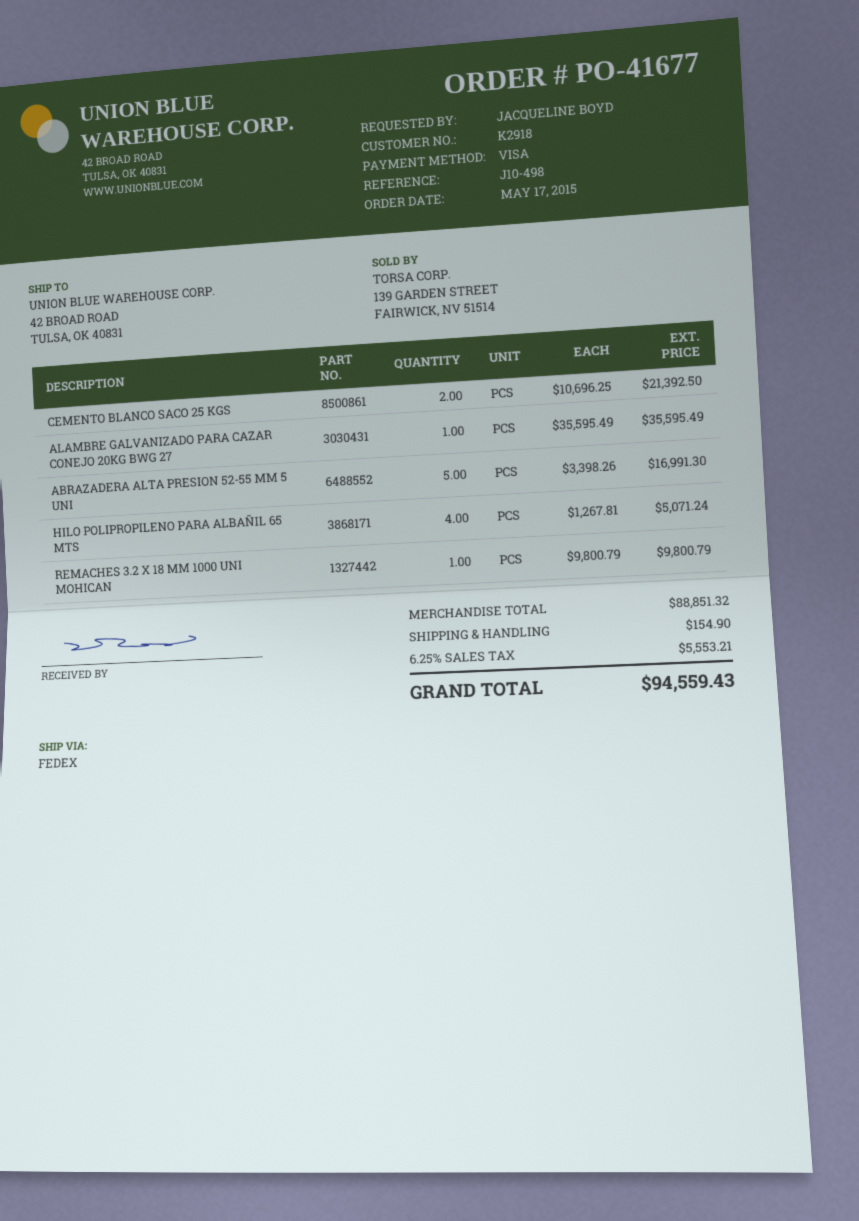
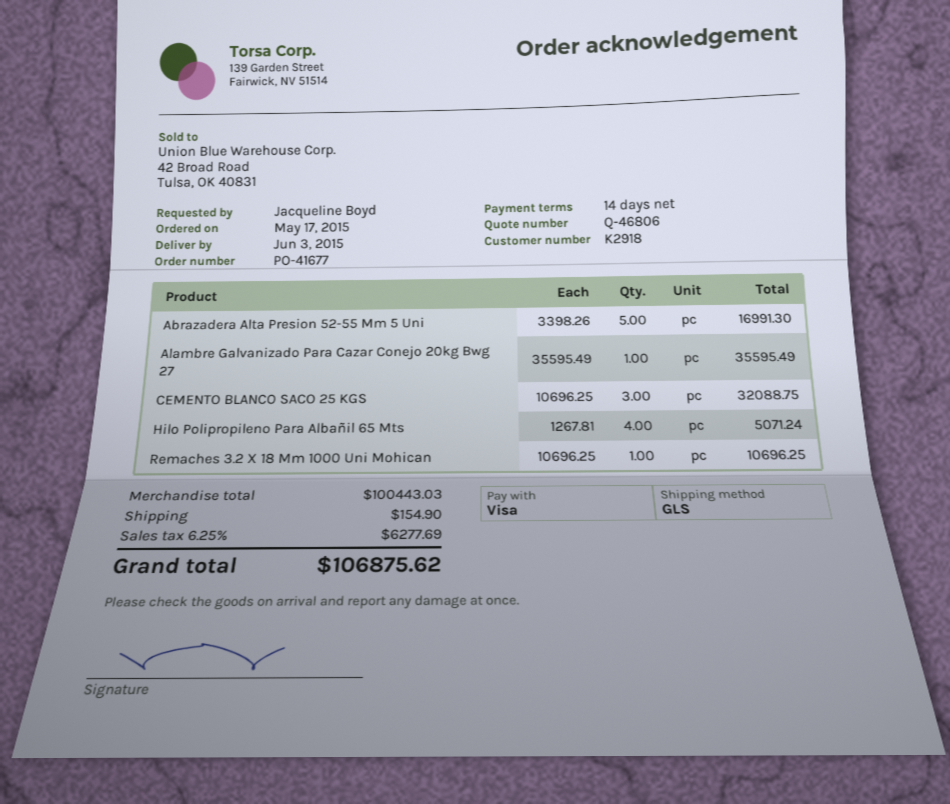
shipping method: FedEx -> GLS
CEMENTO BLANCO SACO 25 KGS: 2 x 10696.25 = 21392.50 -> 3 x 10696.25 = 32088.75
REMACHES 3.2 X 18 MM 1000 UNI MOHICAN: 1 x 9800.79 = 9800.79 -> 1 x 10696.25 = 10696.25
subtotal: 88851.32 -> 100443.03
tax: 6.25% = 5553.21 -> 6.25% = 6277.69
total: 94559.43 -> 106875.62

